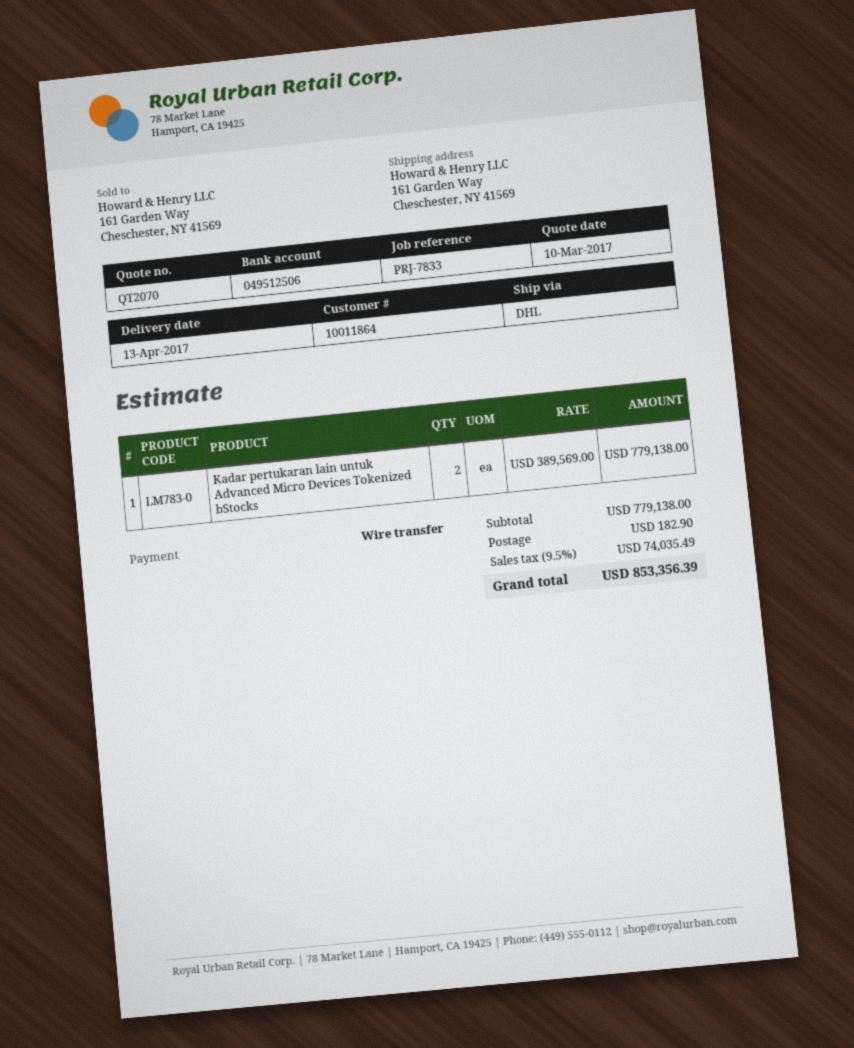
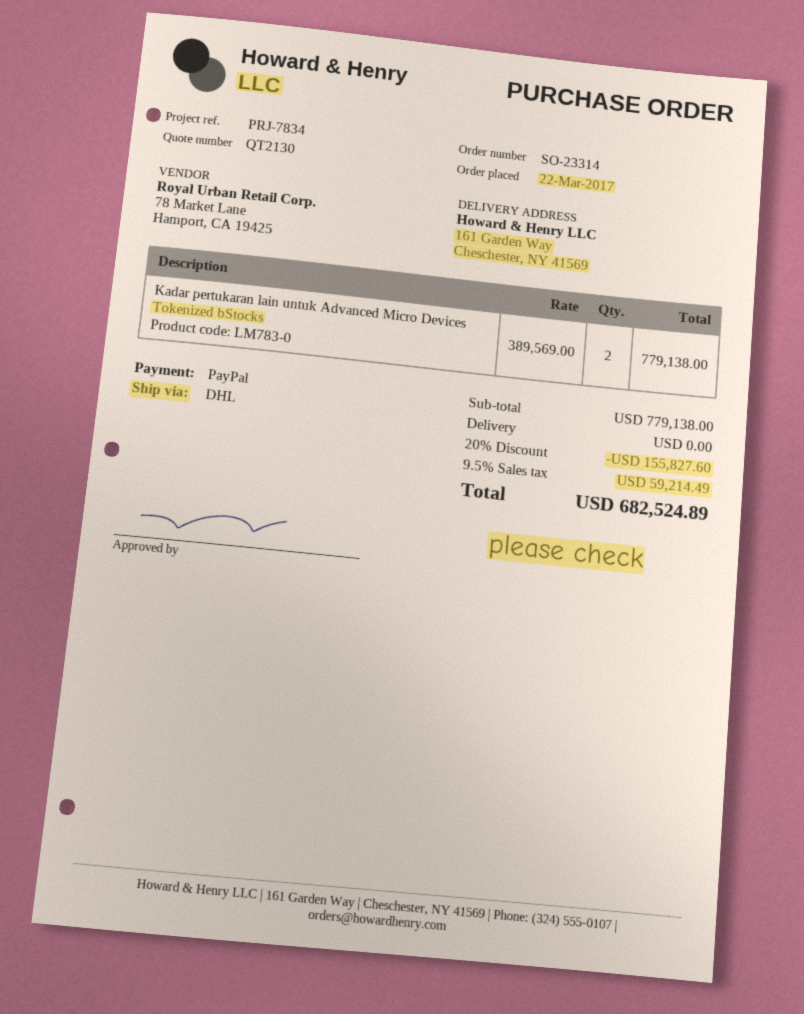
quote number: QT2070 -> QT2130
reference: PRJ-7833 -> PRJ-7834
payment method: bank transfer -> PayPal
discount: none -> 20% = 155827.60
shipping: 182.90 -> 0.00
tax: 9.5% = 74035.49 -> 9.5% = 59214.49
total: 853356.39 -> 682524.89

